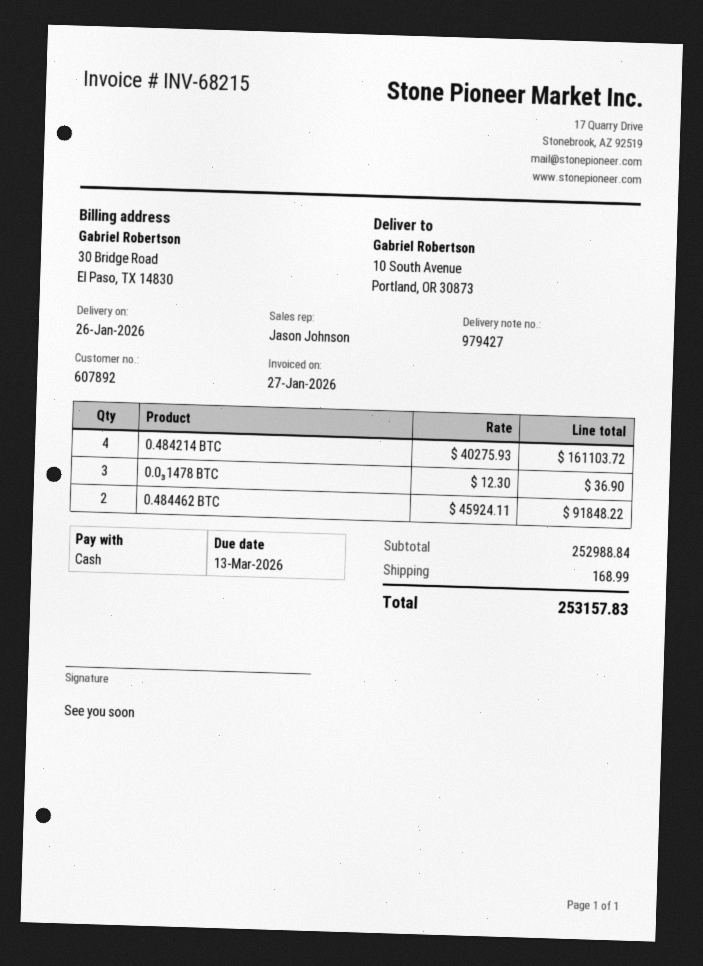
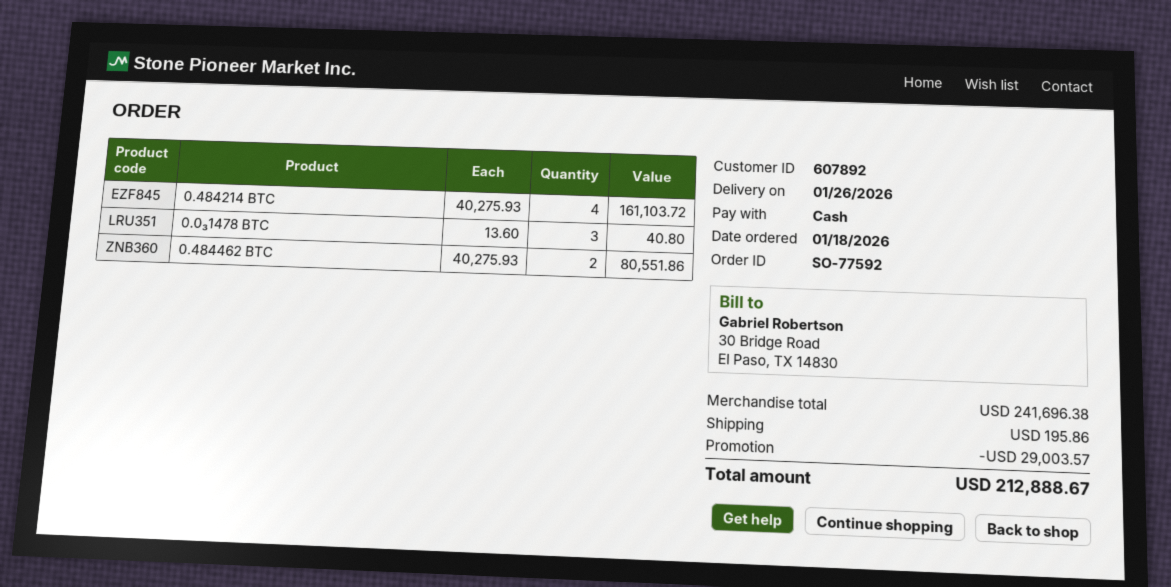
0.0₃1478 BTC: 3 x 12.30 = 36.90 -> 3 x 13.60 = 40.80
0.484462 BTC: 2 x 45924.11 = 91848.22 -> 2 x 40275.93 = 80551.86
subtotal: 252988.84 -> 241696.38
discount: none -> 29003.57
shipping: 168.99 -> 195.86
total: 253157.83 -> 212888.67

